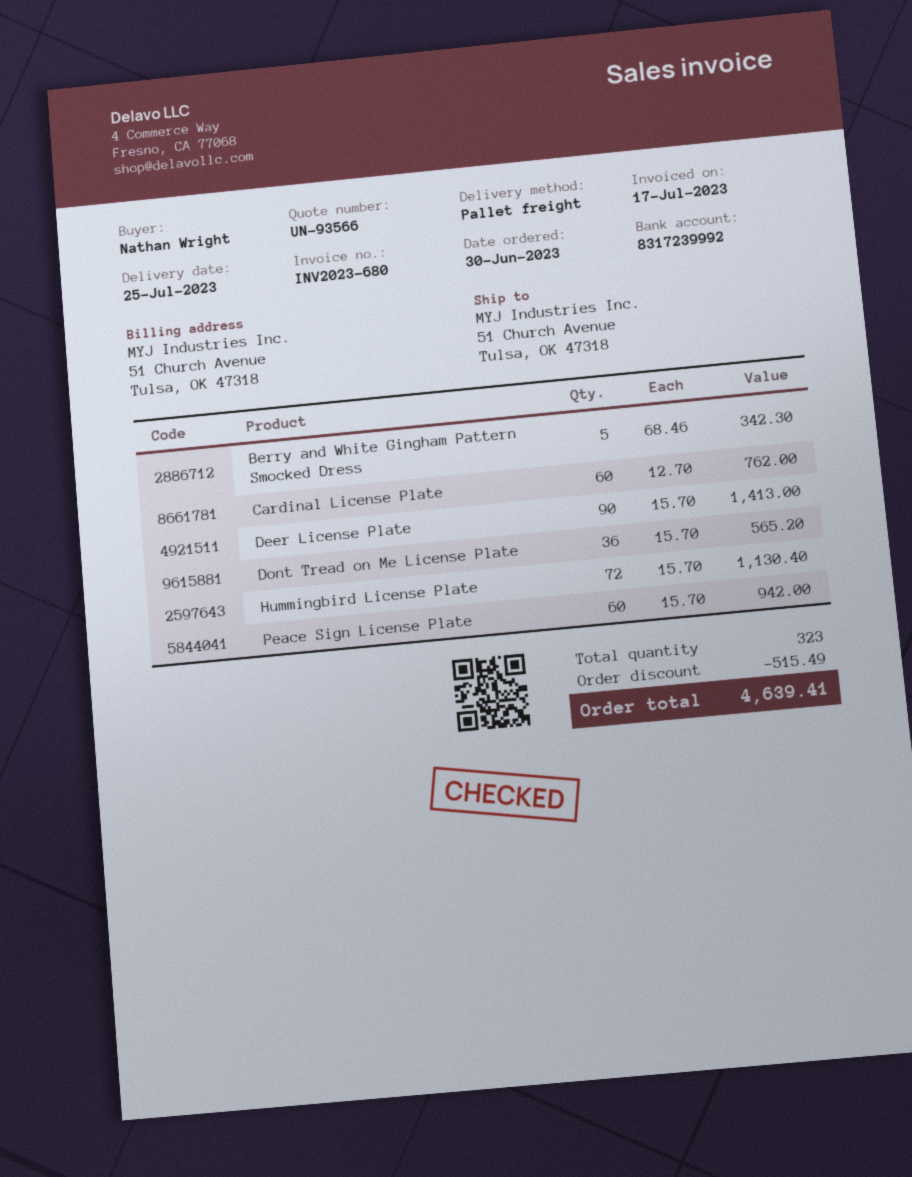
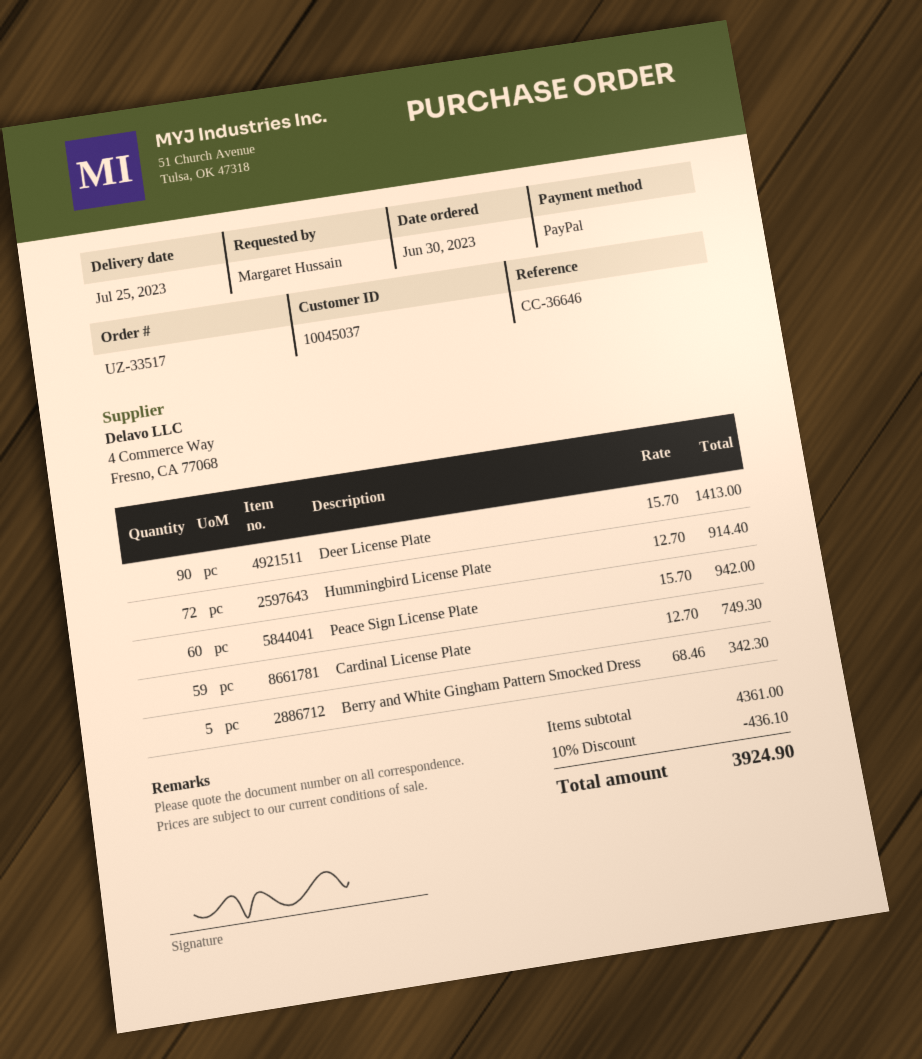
ordered by: Nathan Wright -> Margaret Hussain
Cardinal License Plate: 60 x 12.70 = 762.00 -> 59 x 12.70 = 749.30
Dont Tread on Me License Plate: 36 x 15.70 = 565.20 -> none
Hummingbird License Plate: 72 x 15.70 = 1130.40 -> 72 x 12.70 = 914.40
discount: 515.49 -> 436.10
total: 4639.41 -> 3924.90

